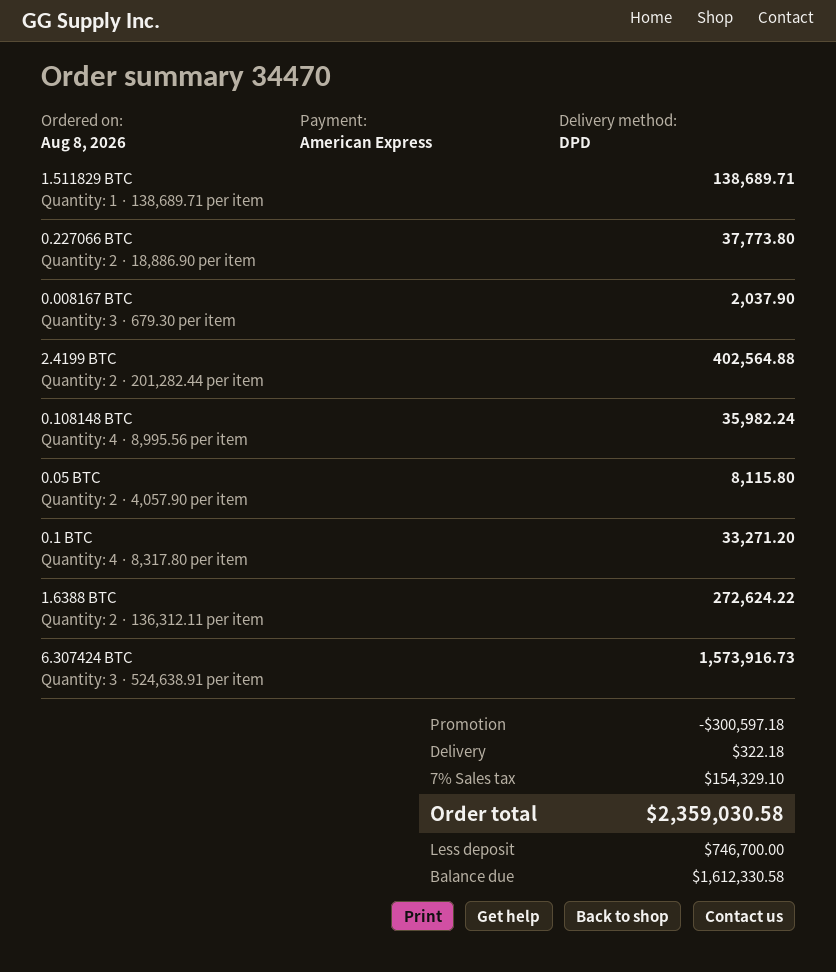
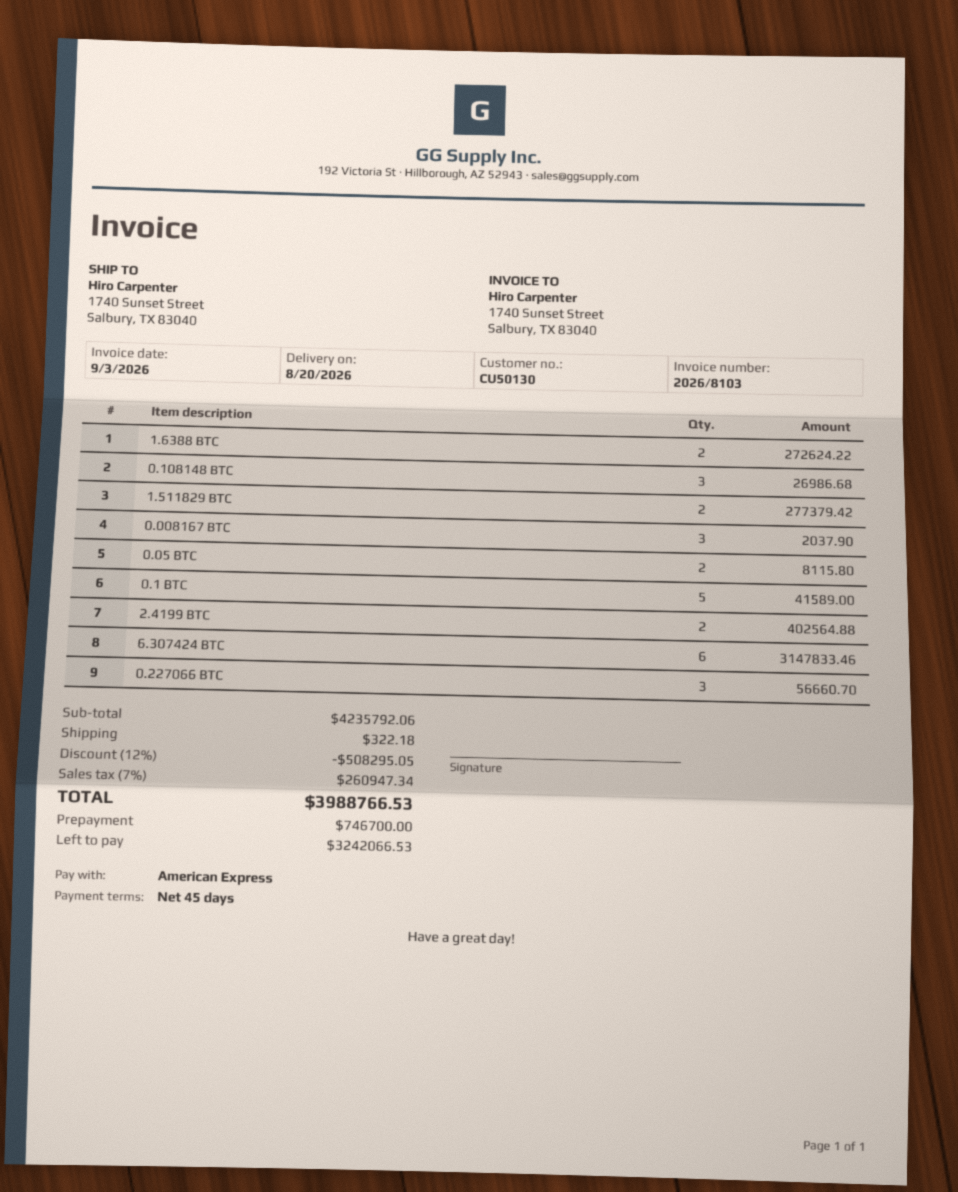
1.511829 BTC: 1 for 138689.71 -> 2 for 277379.42
0.227066 BTC: 2 for 37773.80 -> 3 for 56660.70
0.108148 BTC: 4 for 35982.24 -> 3 for 26986.68
0.1 BTC: 4 for 33271.20 -> 5 for 41589.00
6.307424 BTC: 3 for 1573916.73 -> 6 for 3147833.46
discount: 300597.18 -> 508295.05
tax: 7% = 154329.10 -> 7% = 260947.34
total: 2359030.58 -> 3988766.53
balance: 1612330.58 -> 3242066.53

